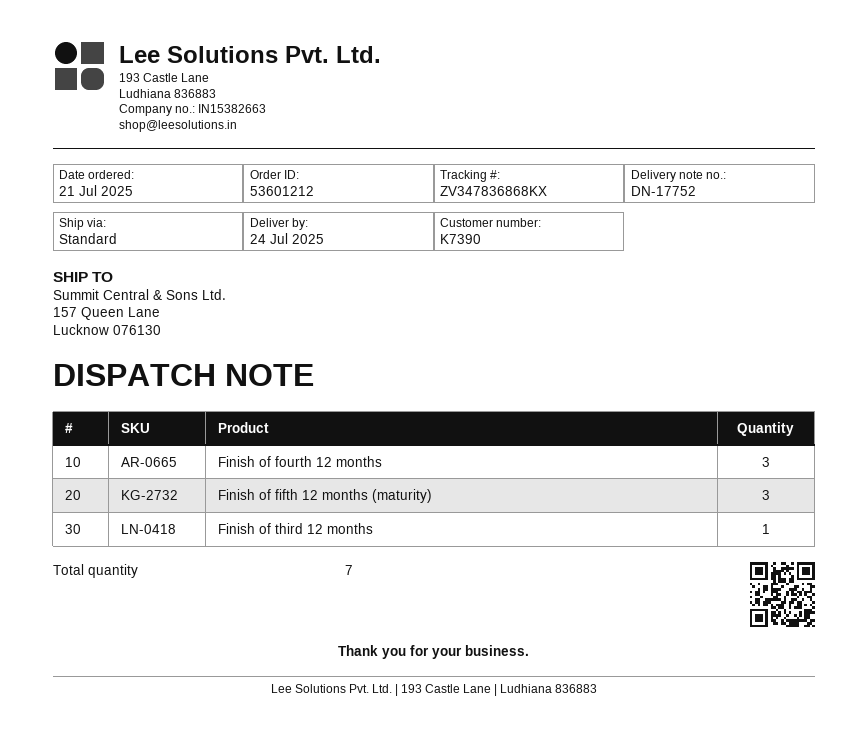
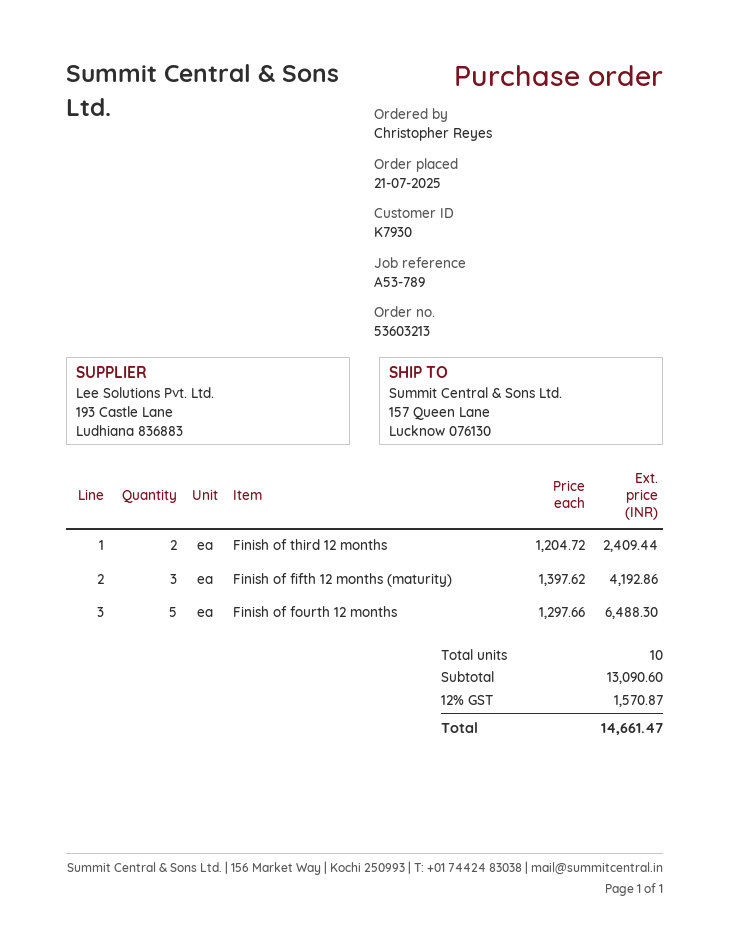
order number: 53601212 -> 53603213
customer number: K7390 -> K7930
Finish of fourth 12 months: 3 -> 5
Finish of third 12 months: 1 -> 2
total quantity: 7 -> 10

